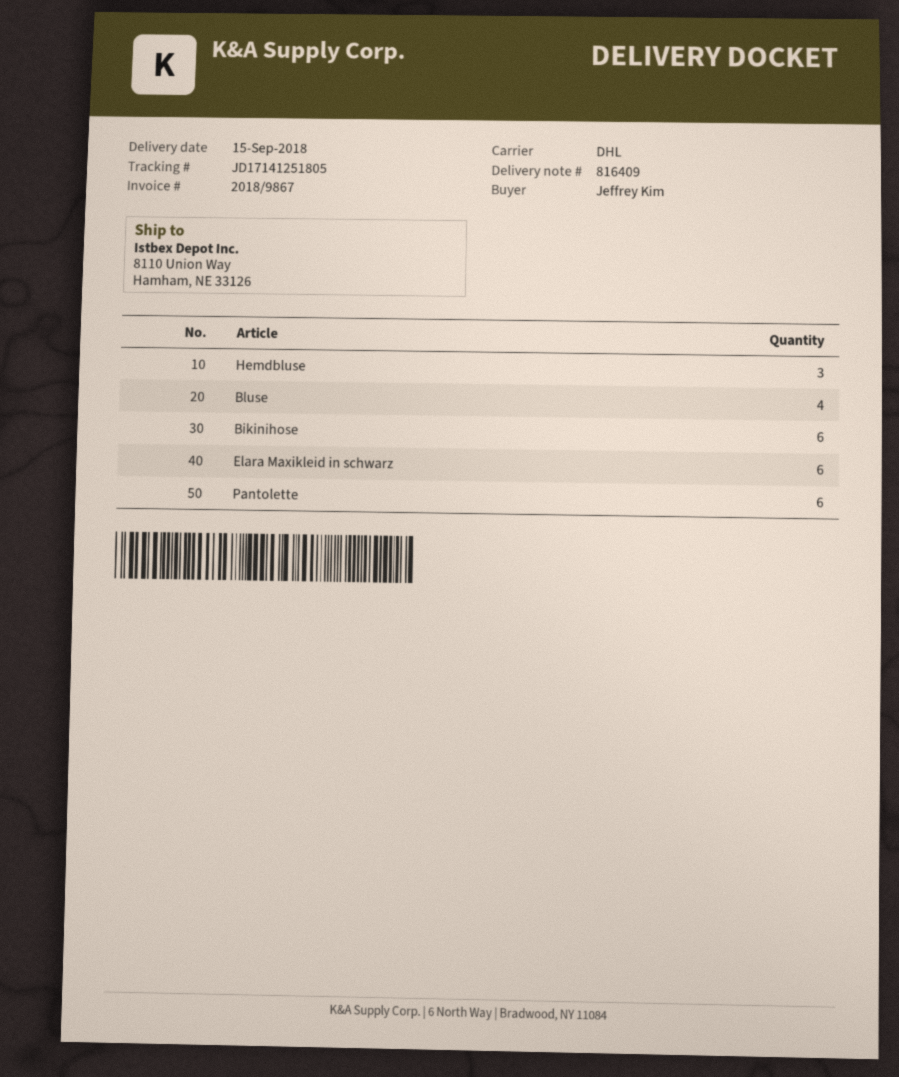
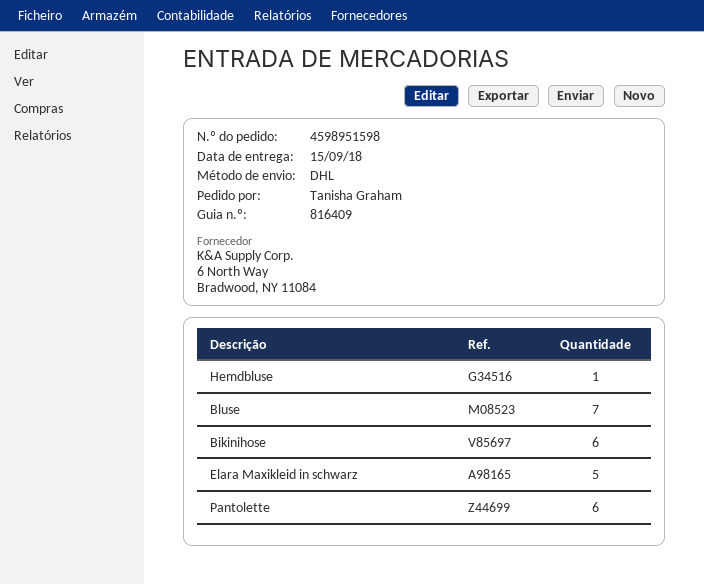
ordered by: Jeffrey Kim -> Tanisha Graham
Hemdbluse: 3 -> 1
Bluse: 4 -> 7
Elara Maxikleid in schwarz: 6 -> 5

